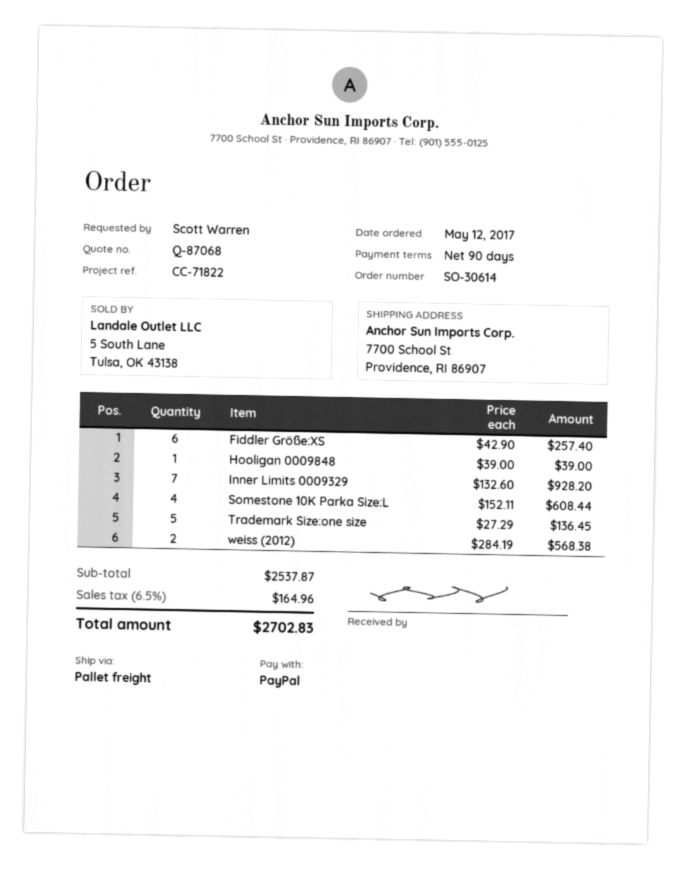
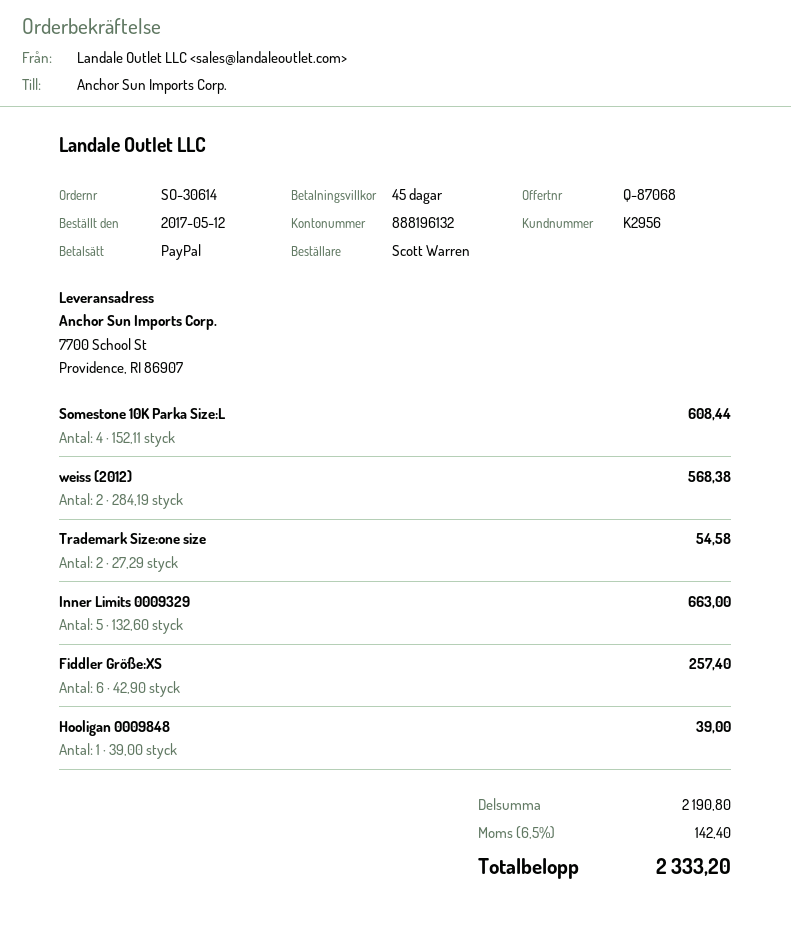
payment terms: 90 days -> 45 days
Inner Limits 0009329: 7 x 132.60 = 928.20 -> 5 x 132.60 = 663.00
Trademark Size:one size: 5 x 27.29 = 136.45 -> 2 x 27.29 = 54.58
subtotal: 2537.87 -> 2190.80
tax: 6.5% = 164.96 -> 6.5% = 142.40
total: 2702.83 -> 2333.20

